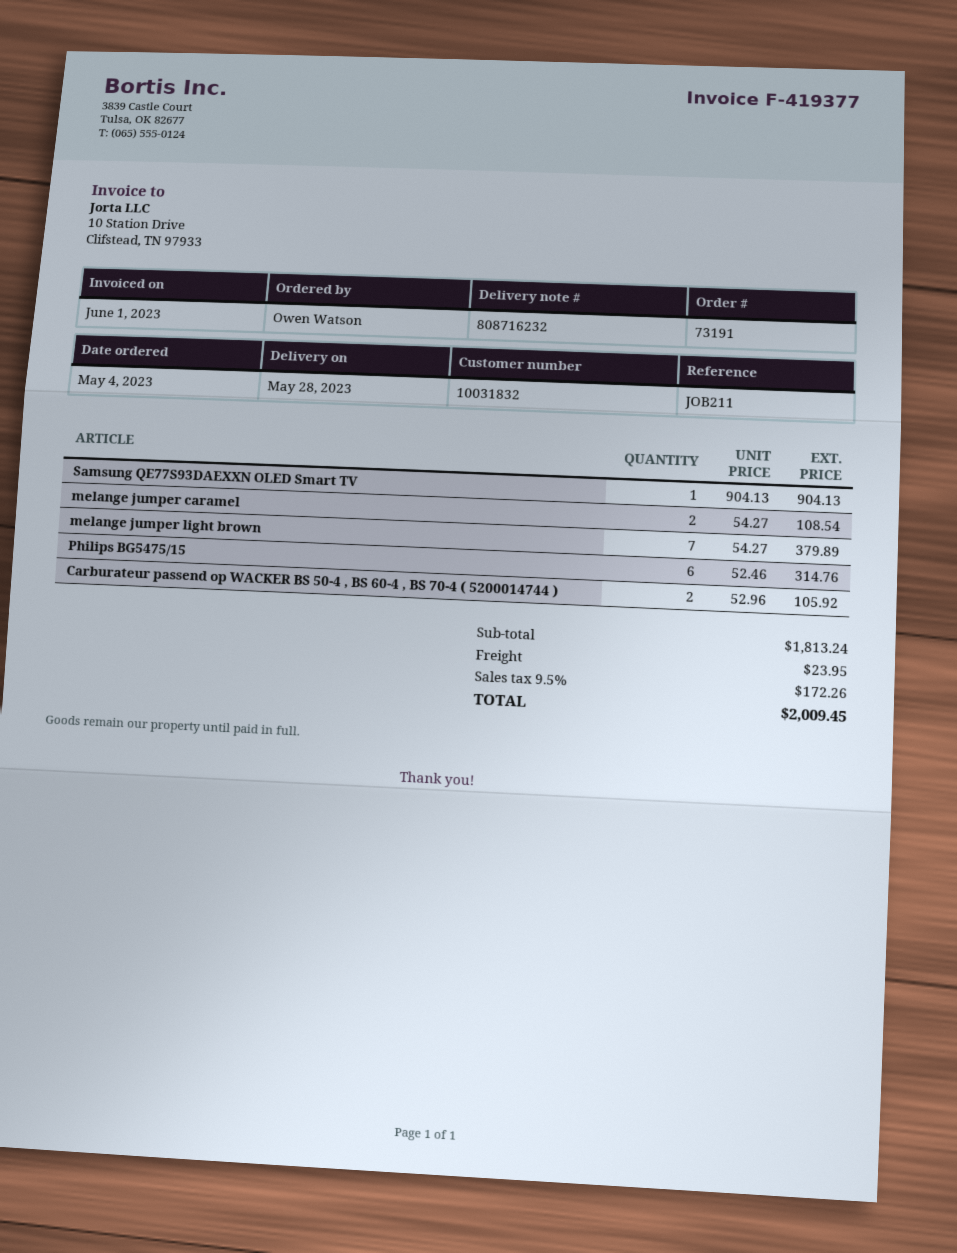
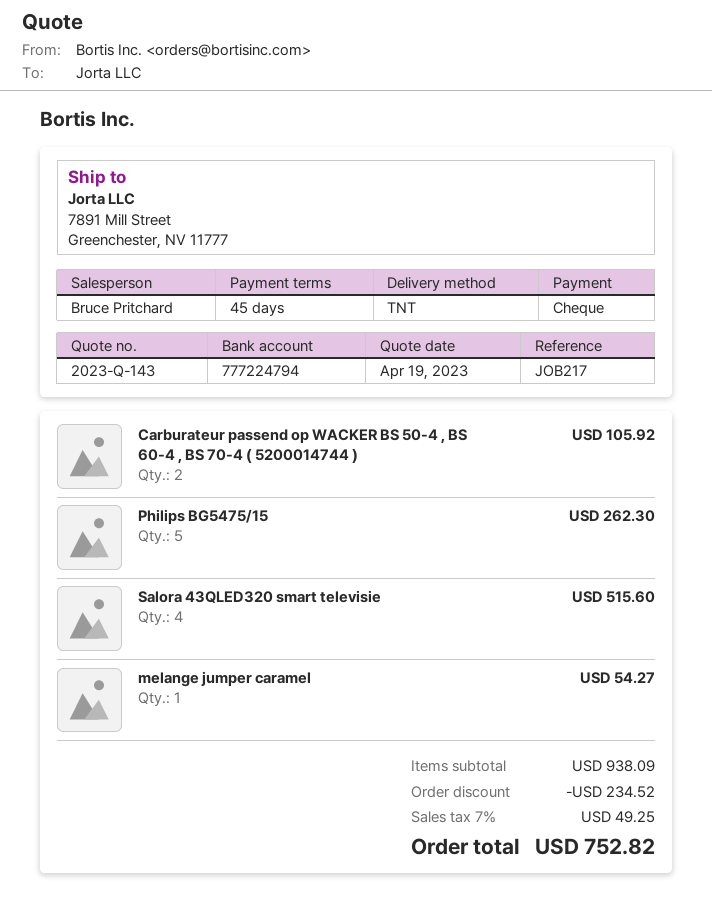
reference: JOB211 -> JOB217
Samsung QE77S93DAEXXN OLED Smart TV: 1 for 904.13 -> none
melange jumper caramel: 2 for 108.54 -> 1 for 54.27
melange jumper light brown: 7 for 379.89 -> none
Philips BG5475/15: 6 for 314.76 -> 5 for 262.30
Salora 43QLED320 smart televisie: none -> 4 for 515.60
subtotal: 1813.24 -> 938.09
discount: none -> 234.52
shipping: 23.95 -> none
tax: 9.5% = 172.26 -> 7% = 49.25
total: 2009.45 -> 752.82

